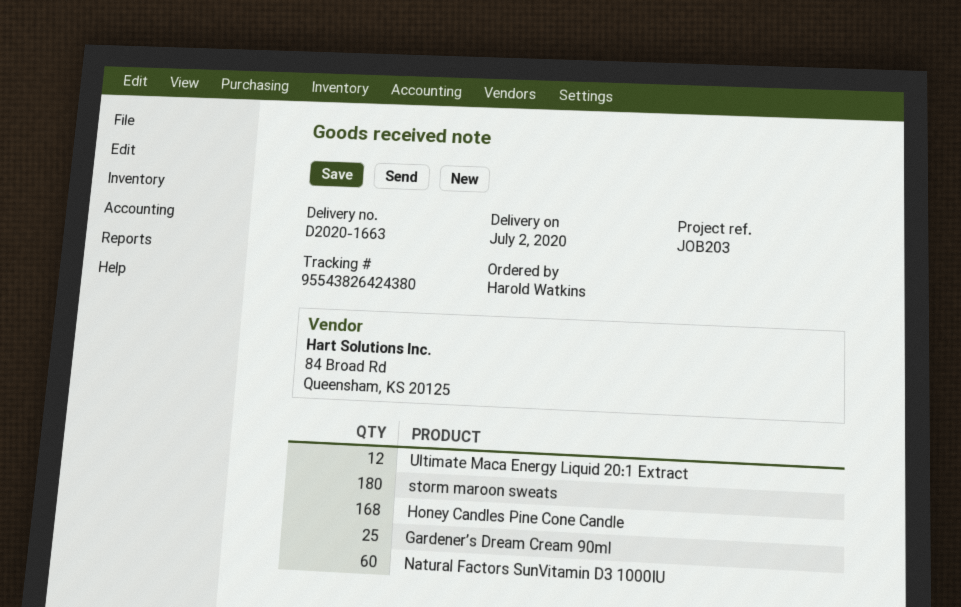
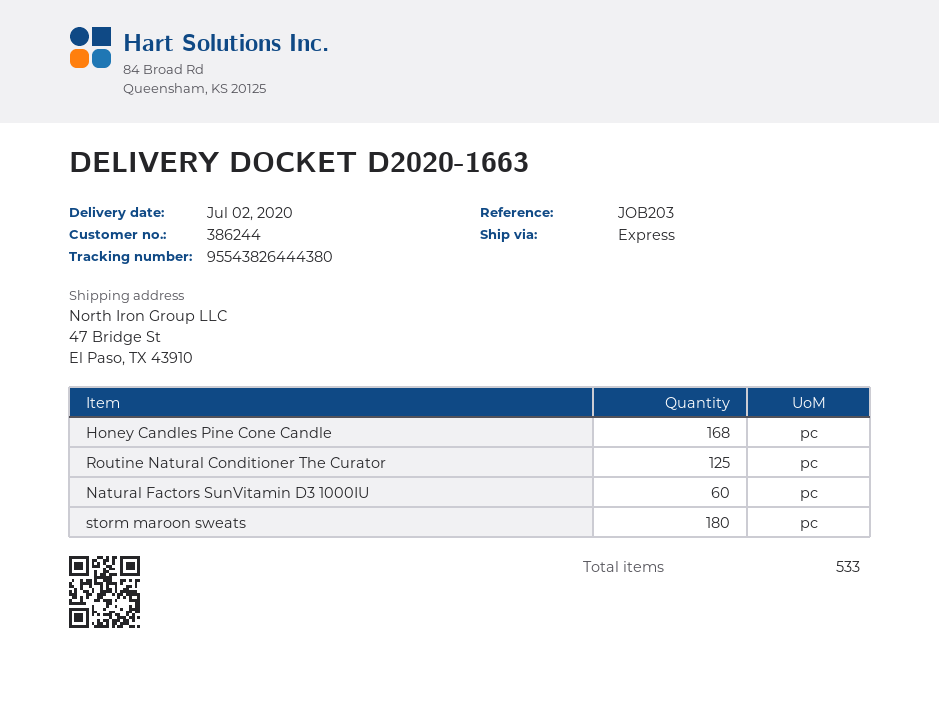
tracking number: 95543826424380 -> 95543826444380
Ultimate Maca Energy Liquid 20:1 Extract: 12 -> none
Gardener’s Dream Cream 90ml: 25 -> none
Routine Natural Conditioner The Curator: none -> 125

